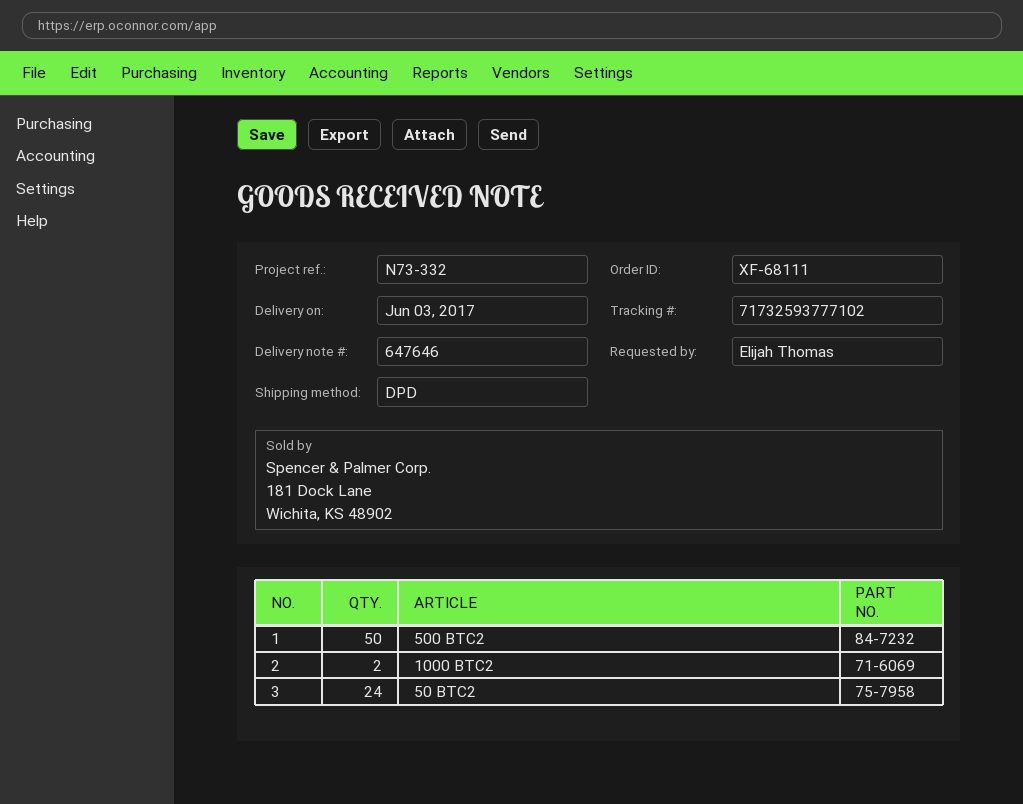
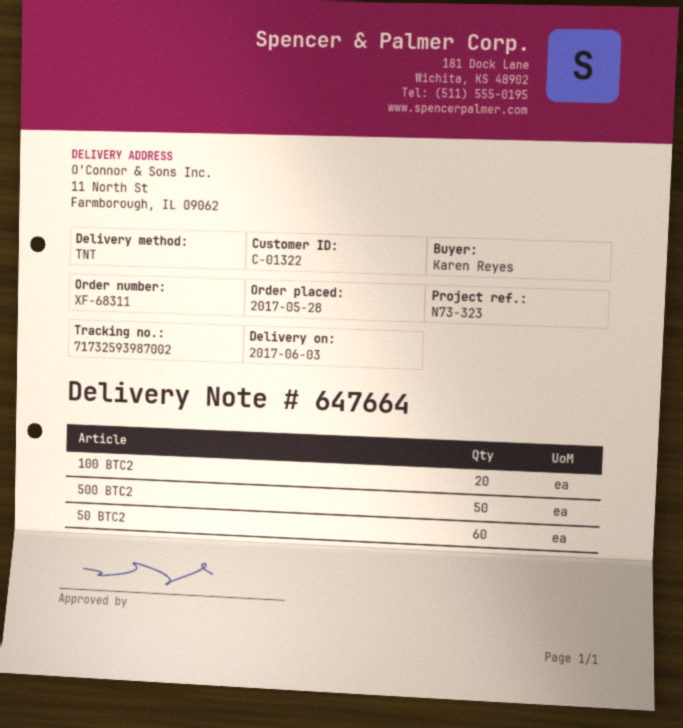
order number: XF-68111 -> XF-68311
delivery note number: 647646 -> 647664
reference: N73-332 -> N73-323
ordered by: Elijah Thomas -> Karen Reyes
shipping method: DPD -> TNT
tracking number: 71732593777102 -> 71732593987002
1000 BTC2: 2 -> none
50 BTC2: 24 -> 60
100 BTC2: none -> 20

